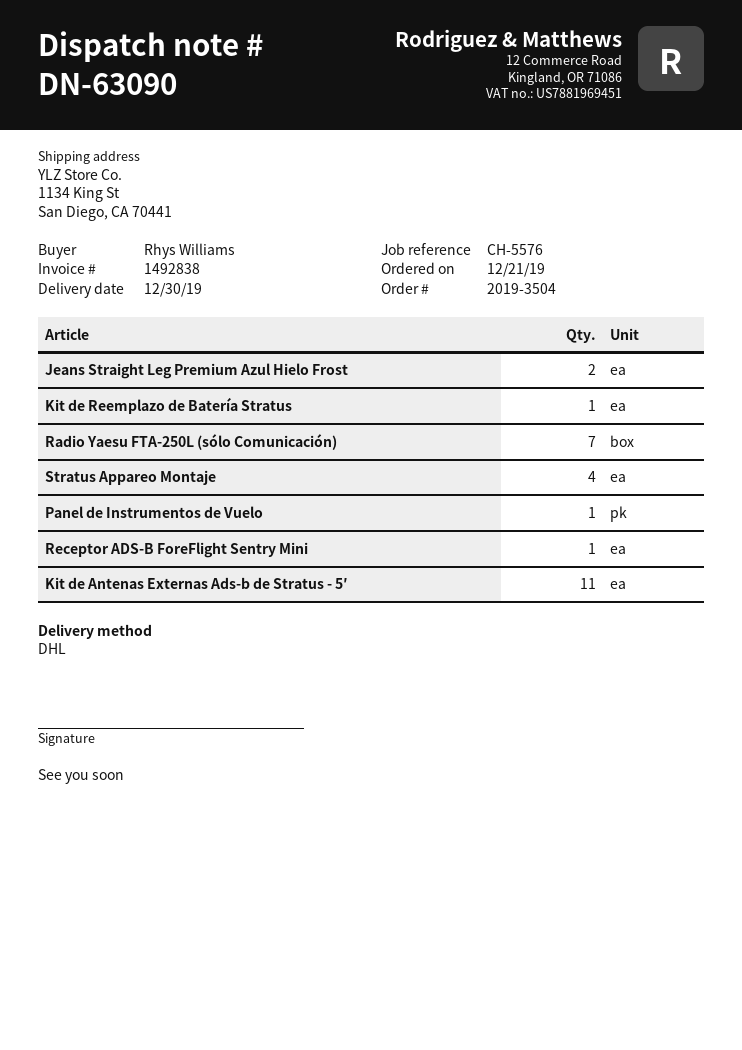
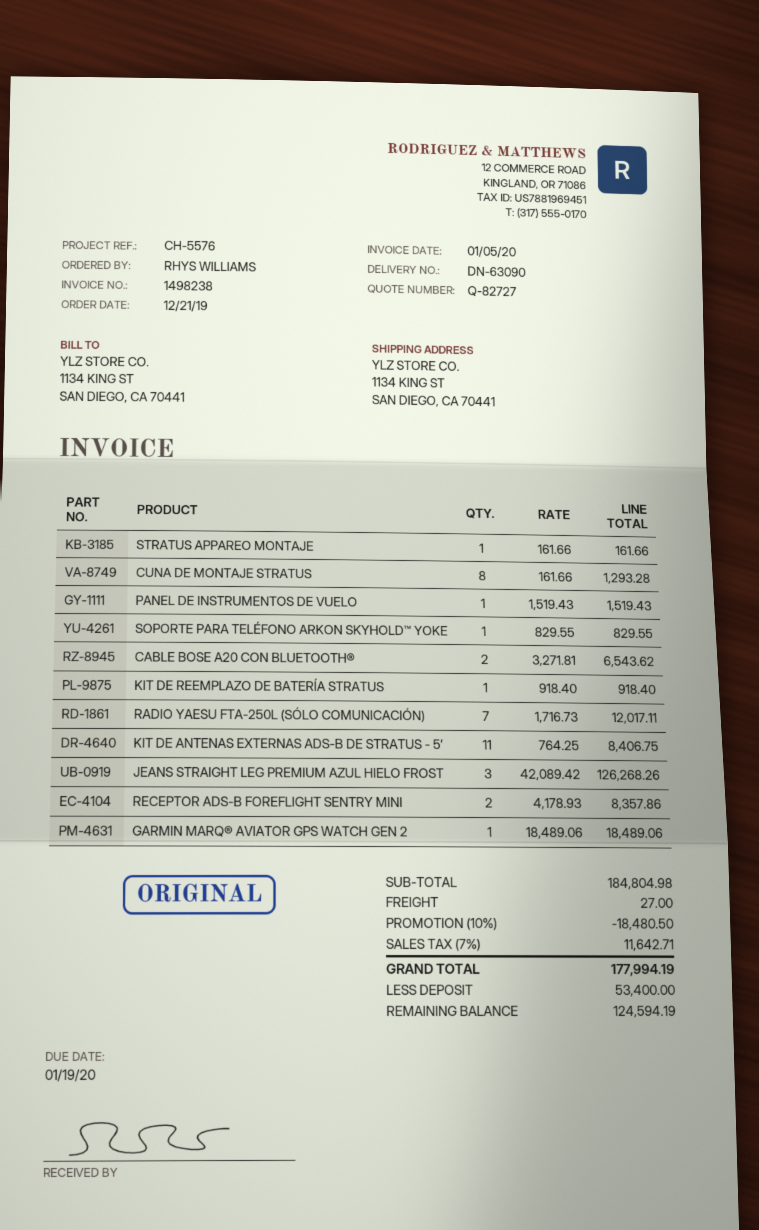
invoice number: 1492838 -> 1498238
Jeans Straight Leg Premium Azul Hielo Frost: 2 -> 3
Stratus Appareo Montaje: 4 -> 1
Receptor ADS-B ForeFlight Sentry Mini: 1 -> 2
CUNA DE MONTAJE STRATUS: none -> 8
SOPORTE PARA TELÉFONO ARKON SKYHOLD™ YOKE: none -> 1
CABLE BOSE A20 CON BLUETOOTH®: none -> 2
GARMIN MARQ® AVIATOR GPS WATCH GEN 2: none -> 1

